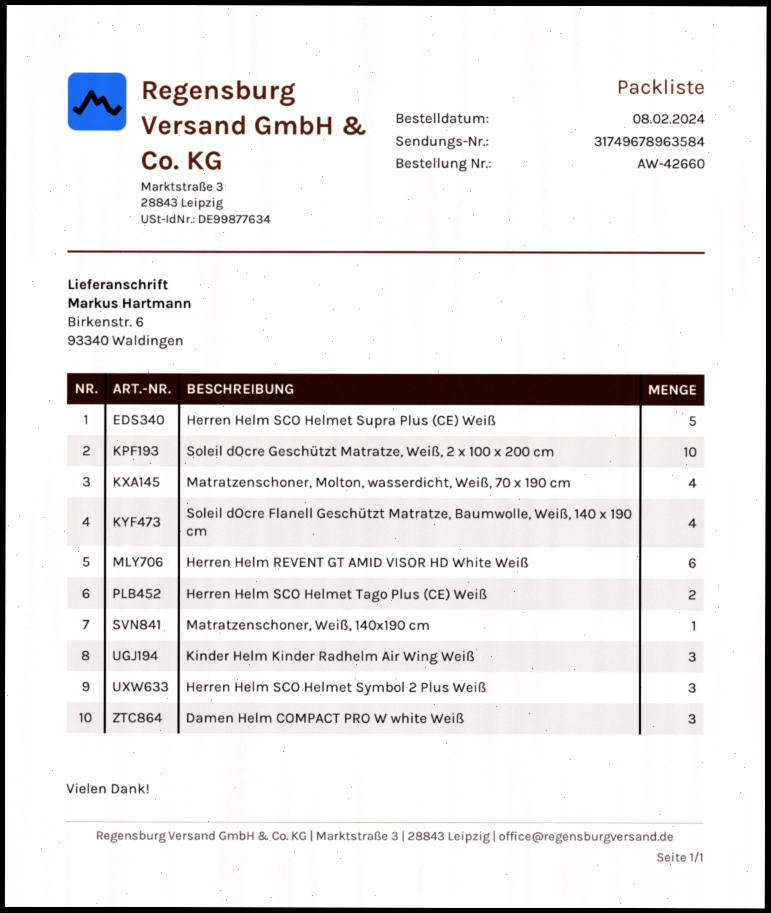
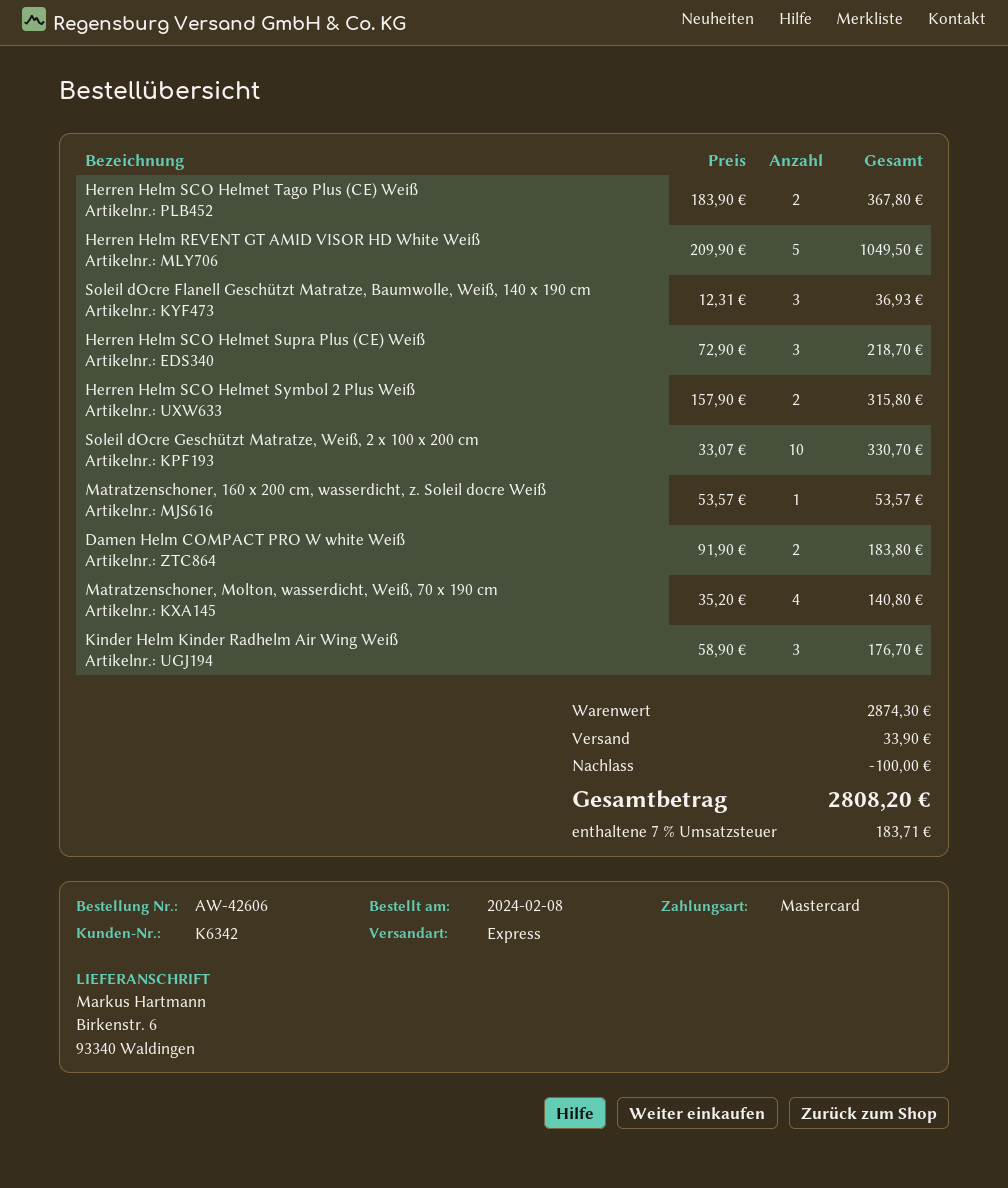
order number: AW-42660 -> AW-42606
Herren Helm SCO Helmet Supra Plus (CE) Weiß: 5 -> 3
Soleil dOcre Flanell Geschützt Matratze, Baumwolle, Weiß, 140 x 190 cm: 4 -> 3
Herren Helm REVENT GT AMID VISOR HD White Weiß: 6 -> 5
Matratzenschoner, Weiß, 140x190 cm: 1 -> none
Herren Helm SCO Helmet Symbol 2 Plus Weiß: 3 -> 2
Damen Helm COMPACT PRO W white Weiß: 3 -> 2
Matratzenschoner, 160 x 200 cm, wasserdicht, z. Soleil docre Weiß: none -> 1

